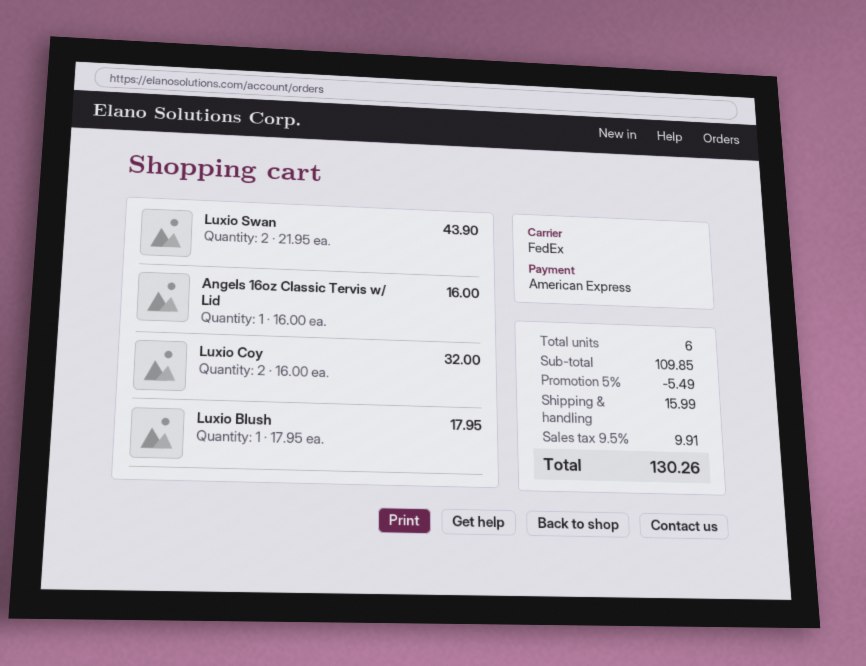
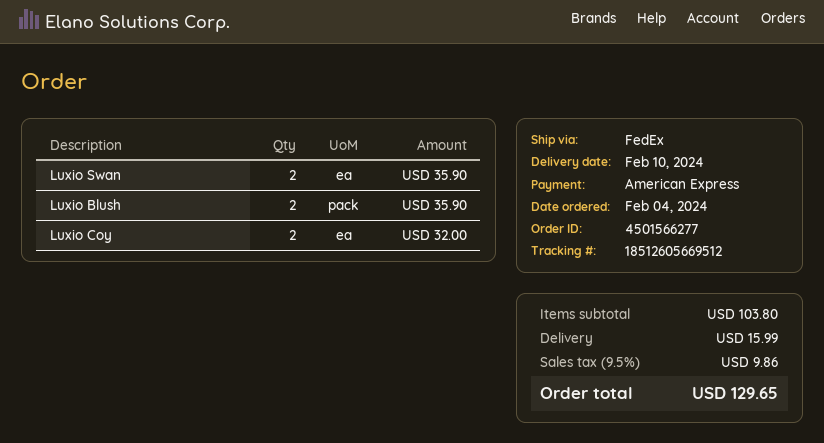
Luxio Swan: 2 for 43.90 -> 2 for 35.90
Angels 16oz Classic Tervis w/ Lid: 1 for 16.00 -> none
Luxio Blush: 1 for 17.95 -> 2 for 35.90
subtotal: 109.85 -> 103.80
discount: 5% = 5.49 -> none
tax: 9.5% = 9.91 -> 9.5% = 9.86
total: 130.26 -> 129.65

